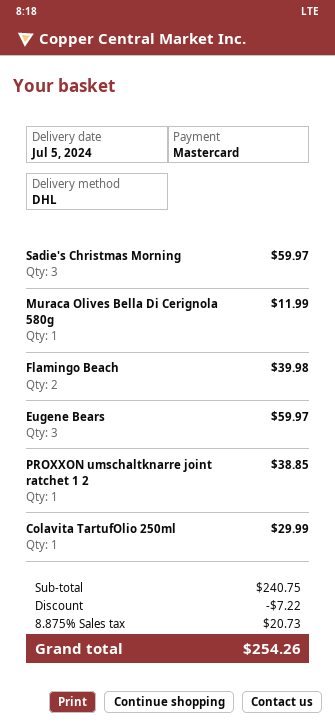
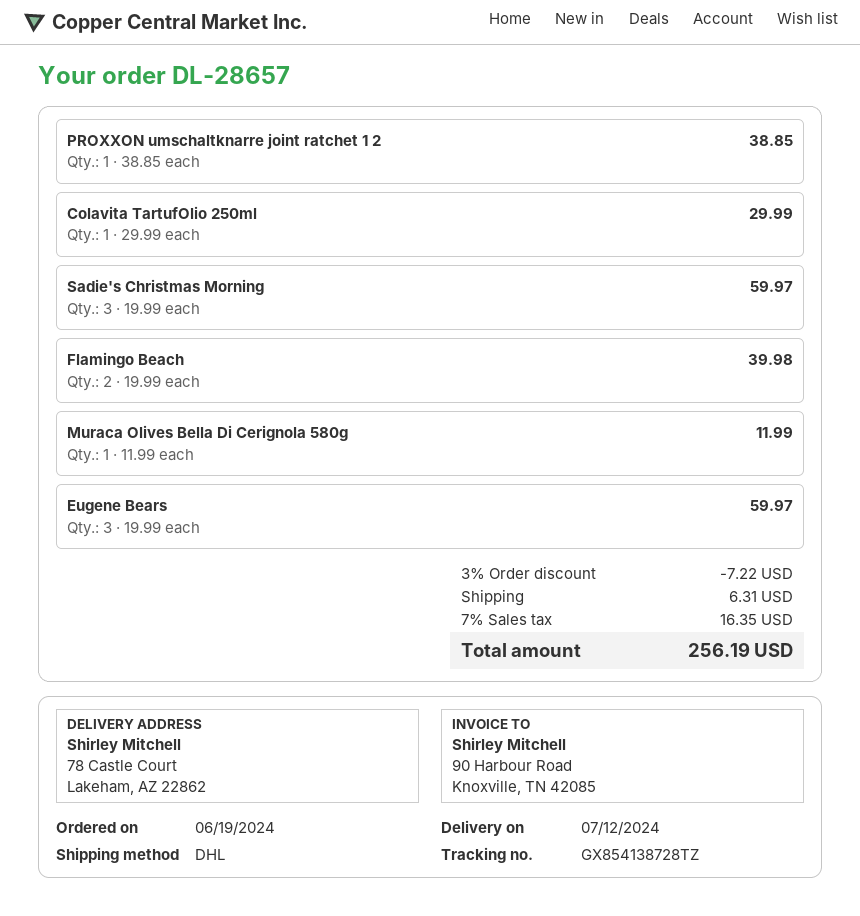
delivery date: 2024-07-05 -> 2024-07-12
shipping: none -> 6.31
tax: 8.875% = 20.73 -> 7% = 16.35
total: 254.26 -> 256.19

